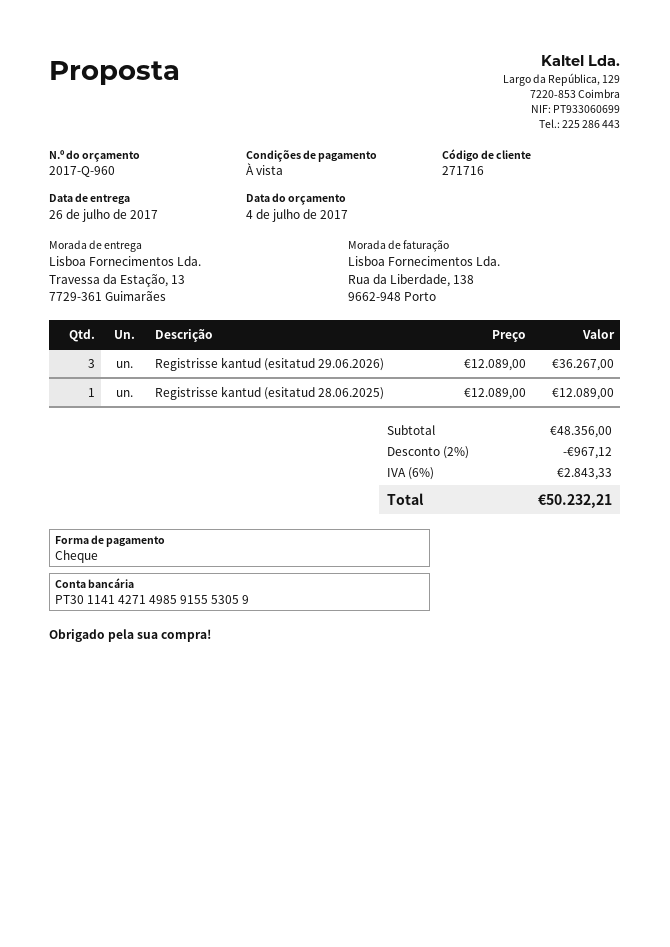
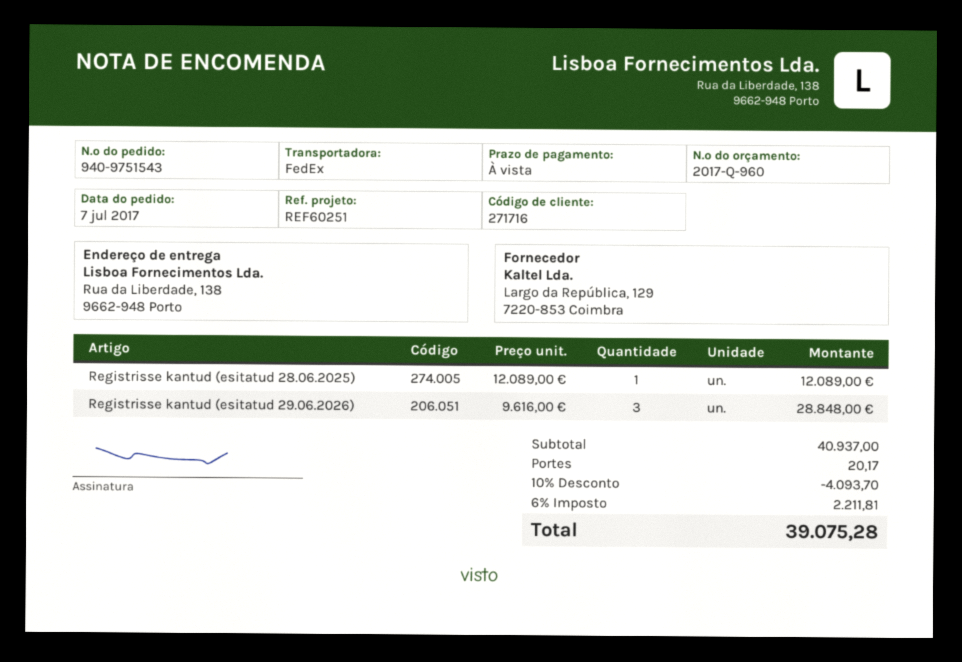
ship to: Travessa da Estação, 13, 7729-361 Guimarães -> Rua da Liberdade, 138, 9662-948 Porto
Registrisse kantud (esitatud 29.06.2026): 3 x 12089.00 = 36267.00 -> 3 x 9616.00 = 28848.00
subtotal: 48356.00 -> 40937.00
discount: 2% = 967.12 -> 10% = 4093.70
shipping: none -> 20.17
tax: 6% = 2843.33 -> 6% = 2211.81
total: 50232.21 -> 39075.28

